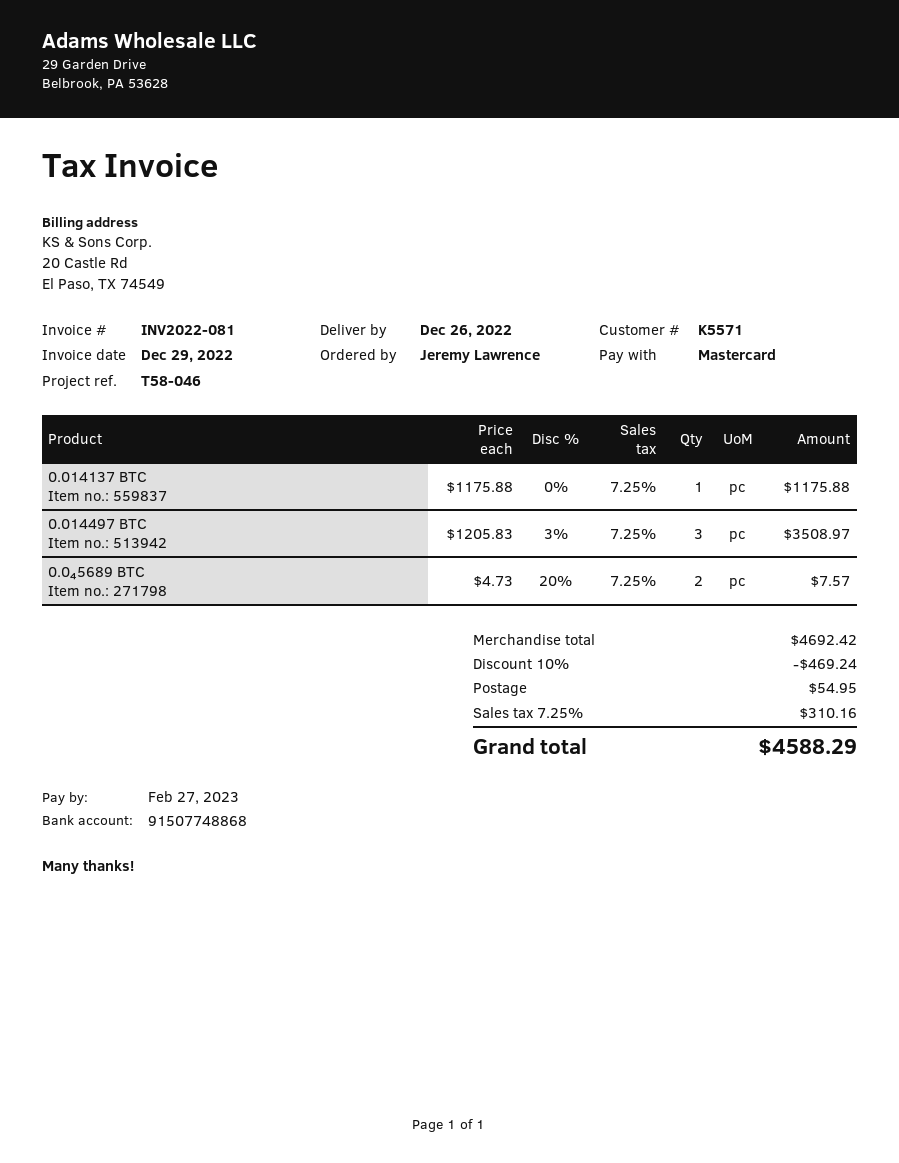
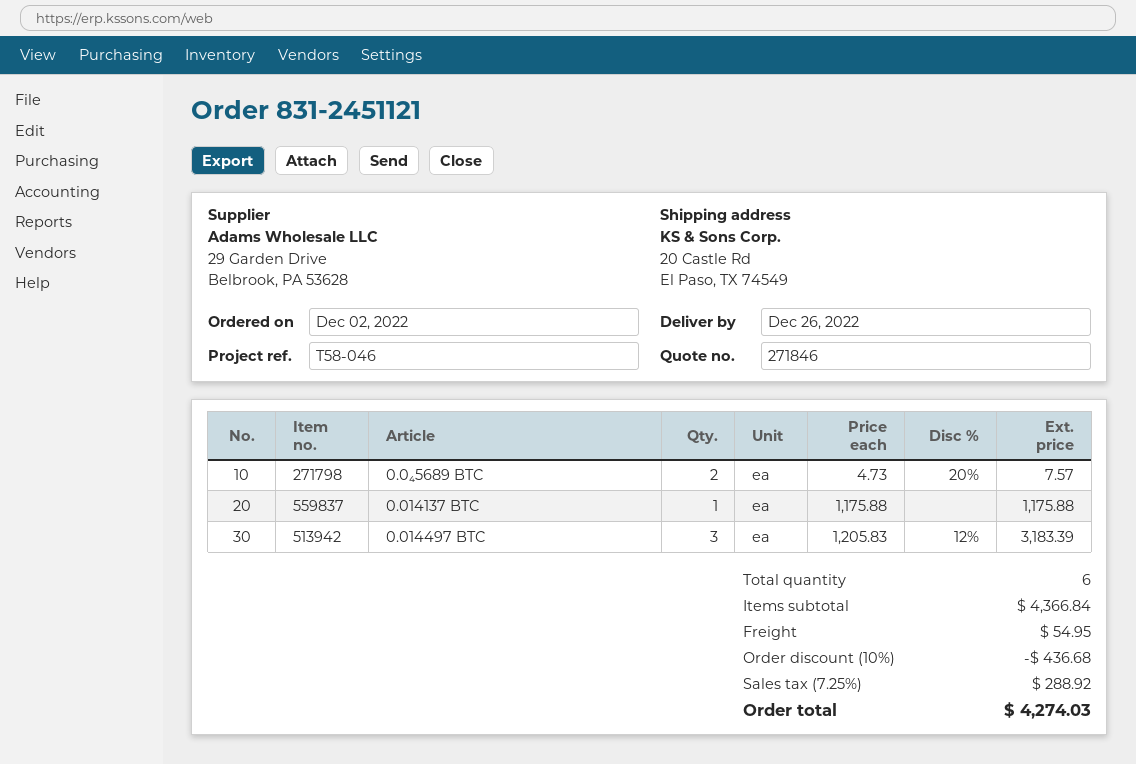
0.014497 BTC: 3 x 1205.83 - 3% = 3508.97 -> 3 x 1205.83 - 12% = 3183.39
subtotal: 4692.42 -> 4366.84
discount: 10% = 469.24 -> 10% = 436.68
tax: 7.25% = 310.16 -> 7.25% = 288.92
total: 4588.29 -> 4274.03

